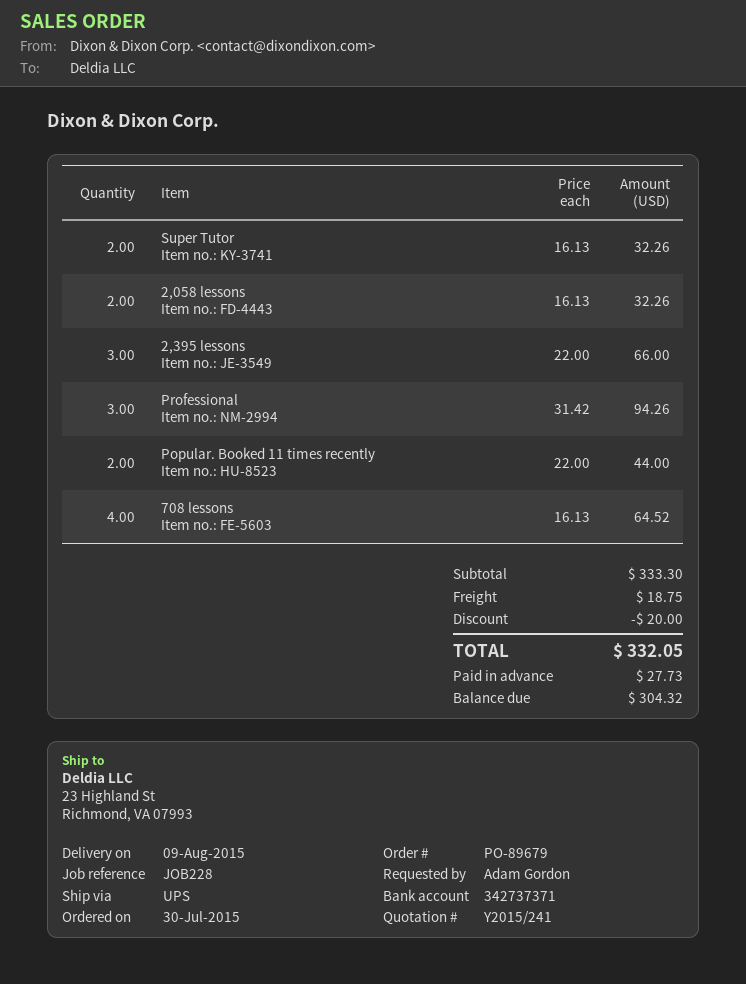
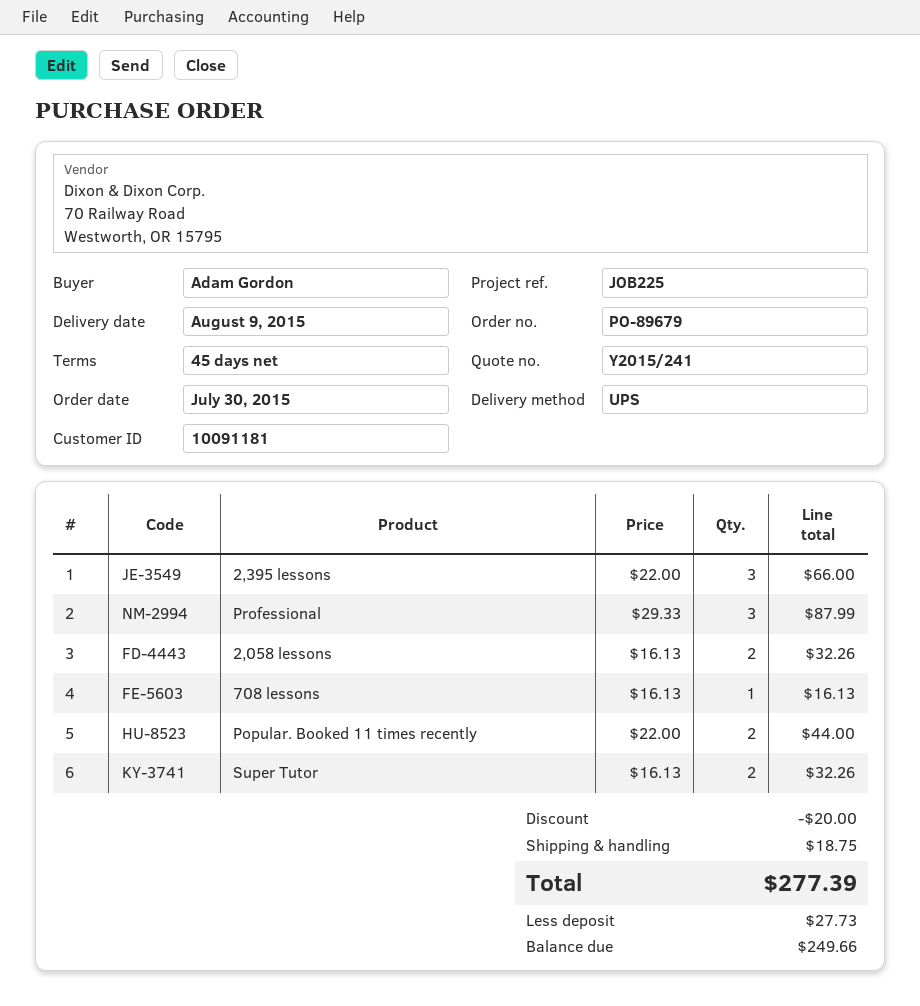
reference: JOB228 -> JOB225
Professional: 3 x 31.42 = 94.26 -> 3 x 29.33 = 87.99
708 lessons: 4 x 16.13 = 64.52 -> 1 x 16.13 = 16.13
total: 332.05 -> 277.39
balance: 304.32 -> 249.66

